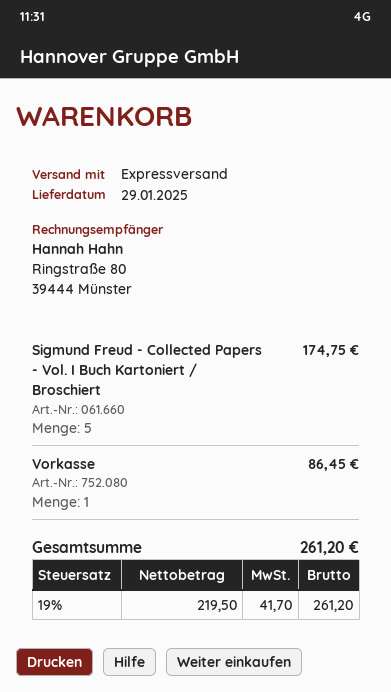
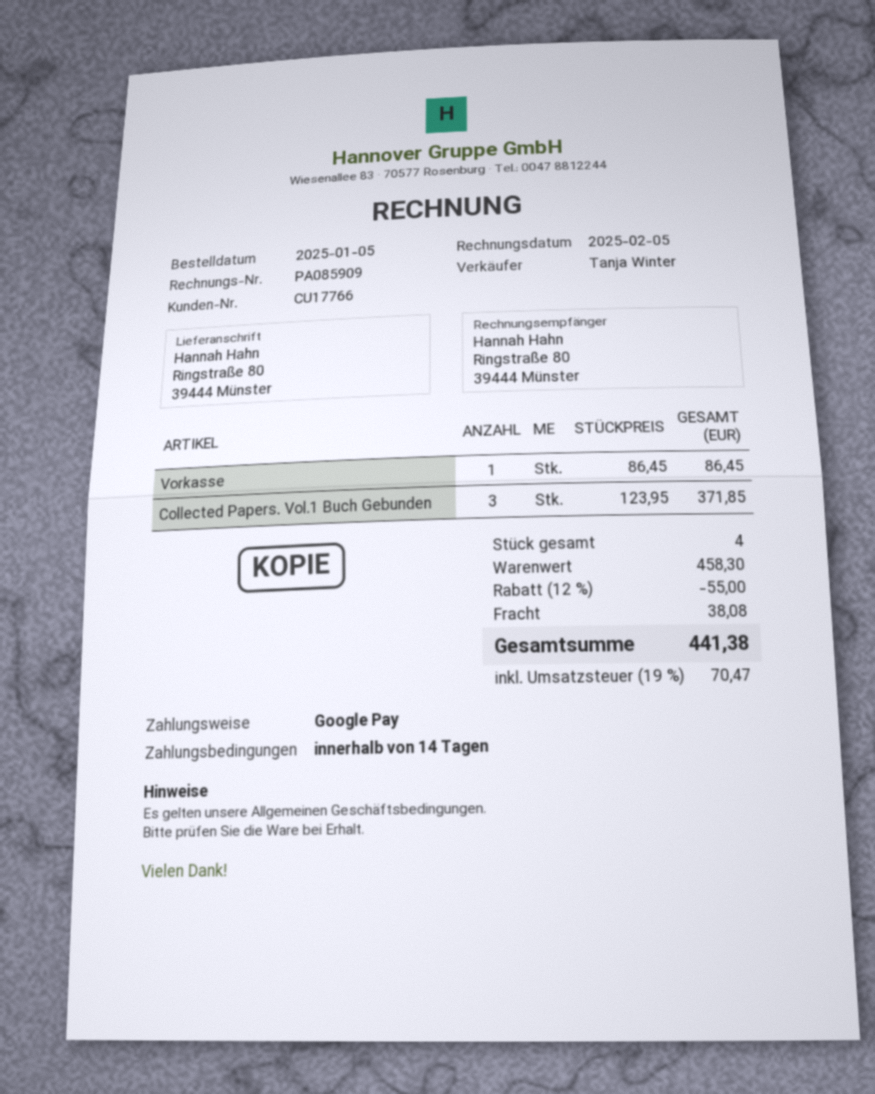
Sigmund Freud - Collected Papers - Vol. I Buch Kartoniert / Broschiert: 5 for 174.75 -> none
Collected Papers. Vol.1 Buch Gebunden: none -> 3 for 371.85
discount: none -> 12% = 55.00
shipping: none -> 38.08
tax: 19% = 41.70 -> 19% = 70.47
total: 261.20 -> 441.38

